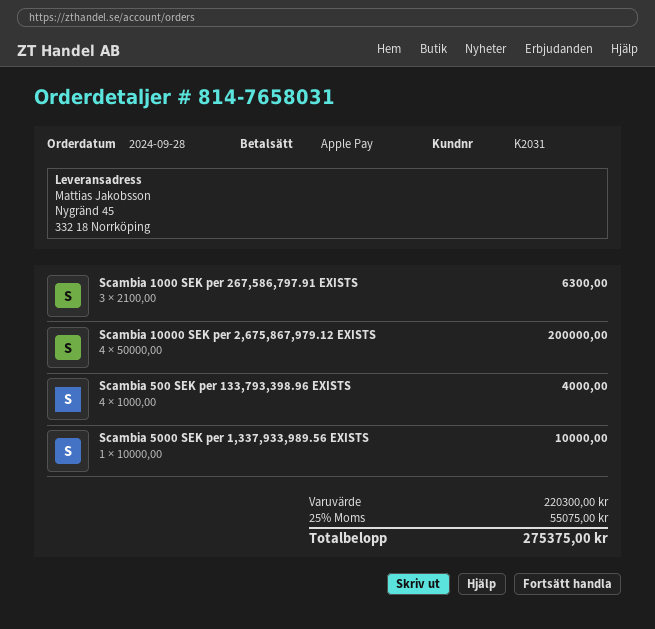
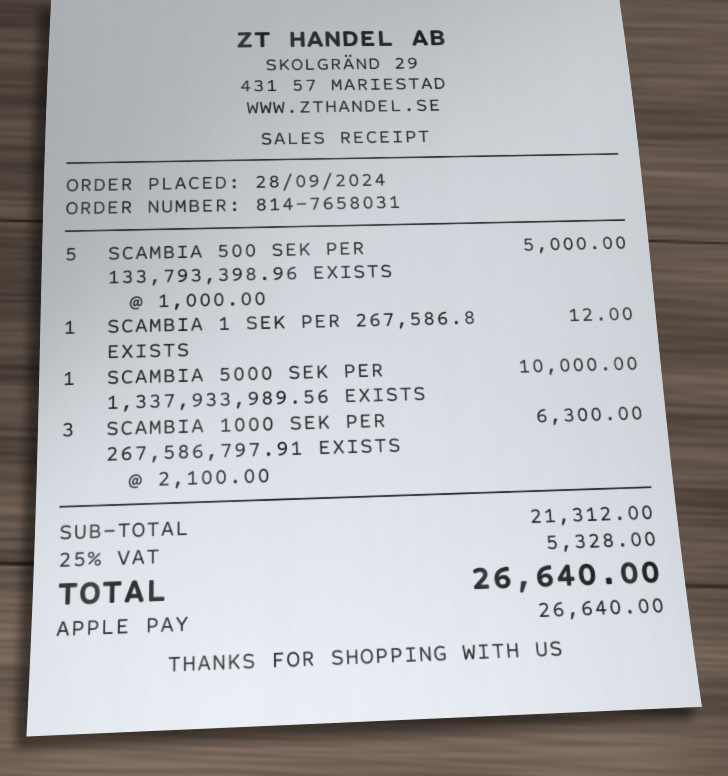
Scambia 10000 SEK per 2,675,867,979.12 EXISTS: 4 x 50000.00 = 200000.00 -> none
Scambia 500 SEK per 133,793,398.96 EXISTS: 4 x 1000.00 = 4000.00 -> 5 x 1000.00 = 5000.00
SCAMBIA 1 SEK PER 267,586.8 EXISTS: none -> 1 x 12.00 = 12.00
subtotal: 220300.00 -> 21312.00
tax: 25% = 55075.00 -> 25% = 5328.00
total: 275375.00 -> 26640.00

